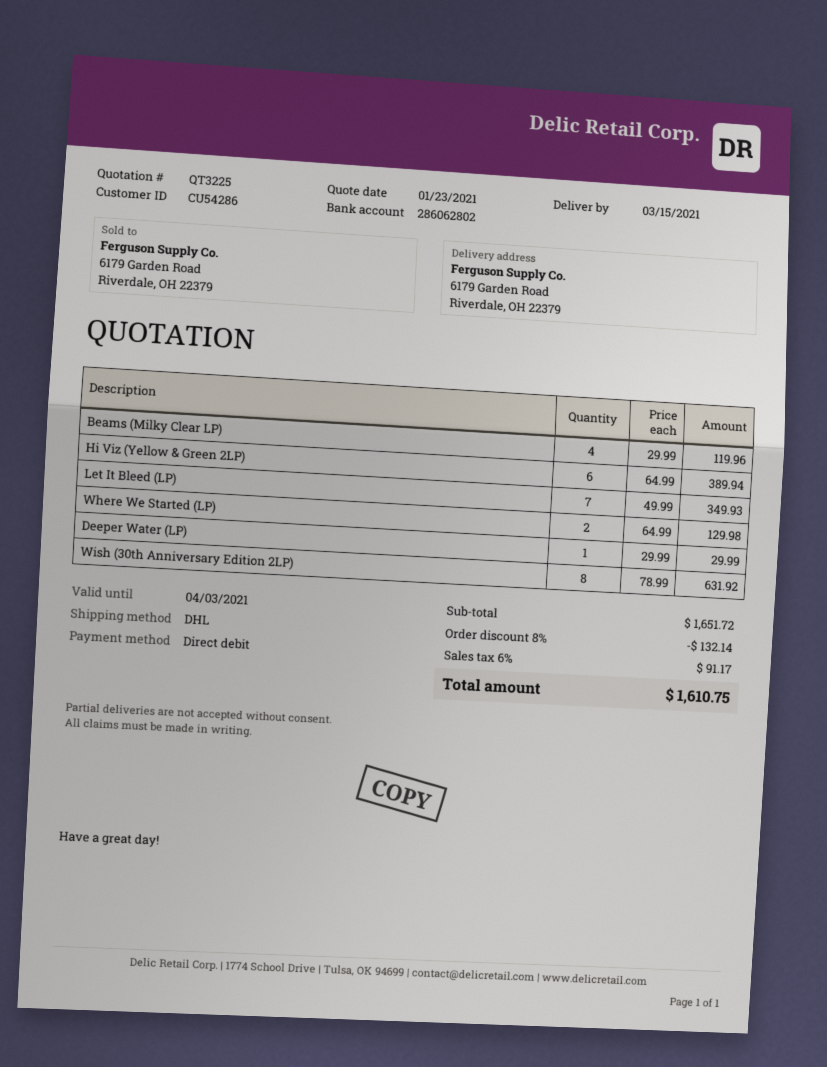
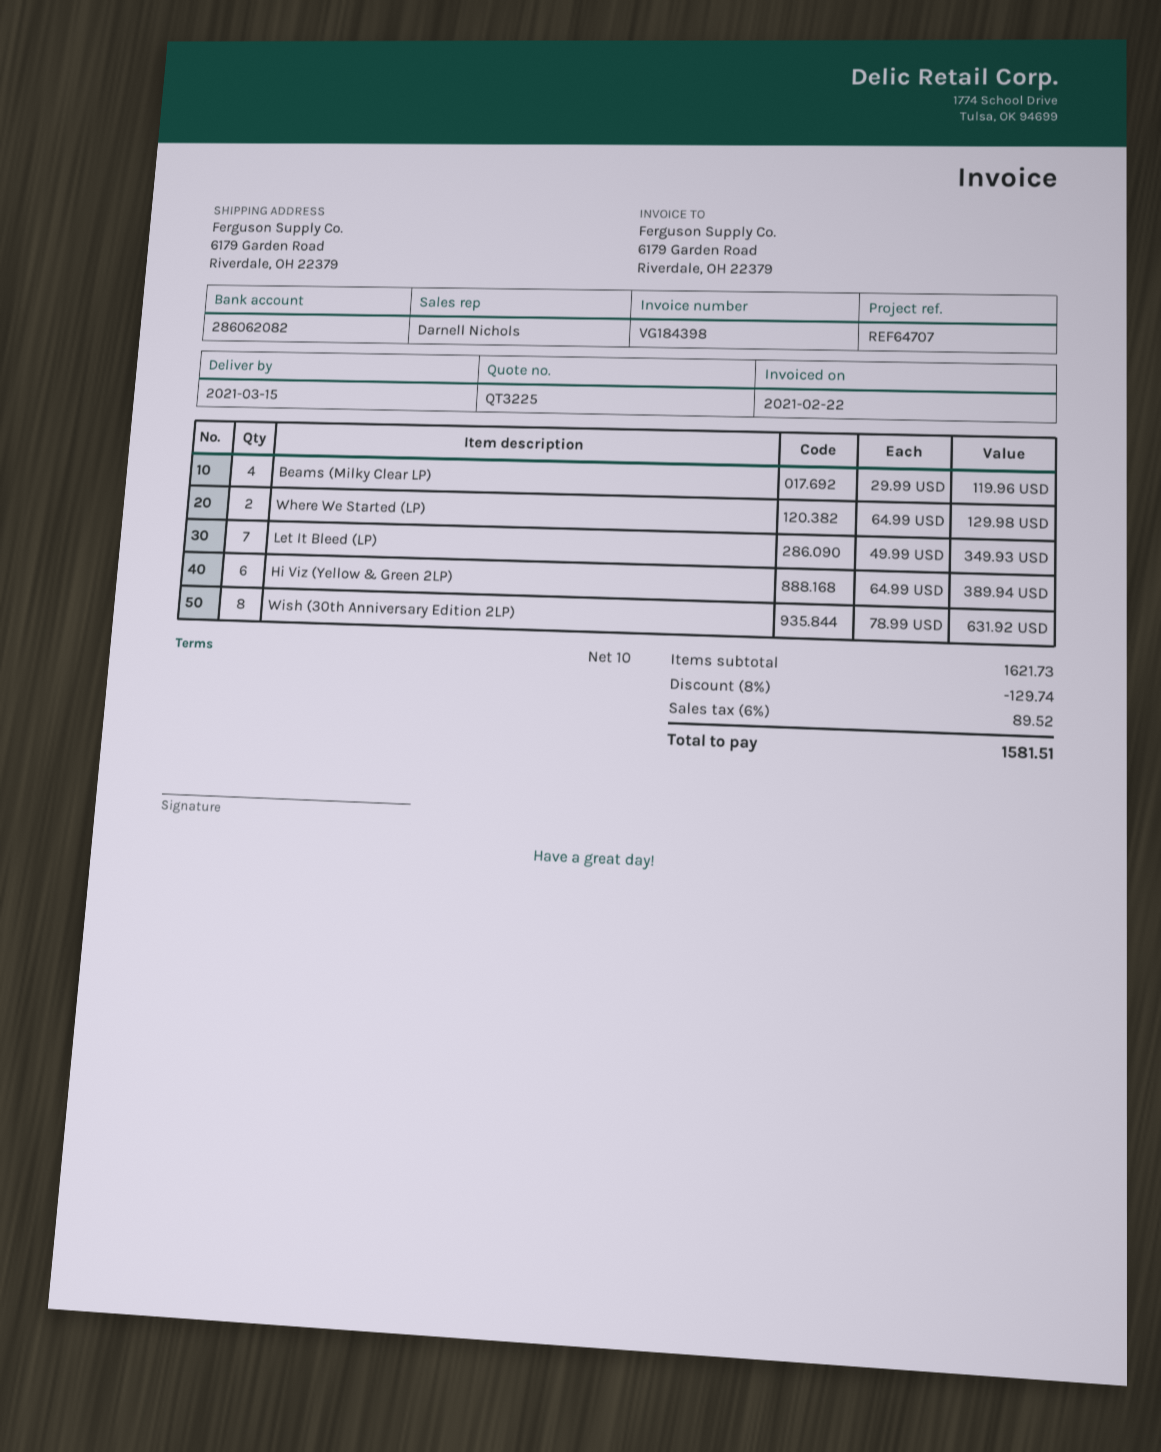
bank account: 286062802 -> 286062082
Deeper Water (LP): 1 x 29.99 = 29.99 -> none
subtotal: 1651.72 -> 1621.73
discount: 8% = 132.14 -> 8% = 129.74
tax: 6% = 91.17 -> 6% = 89.52
total: 1610.75 -> 1581.51

